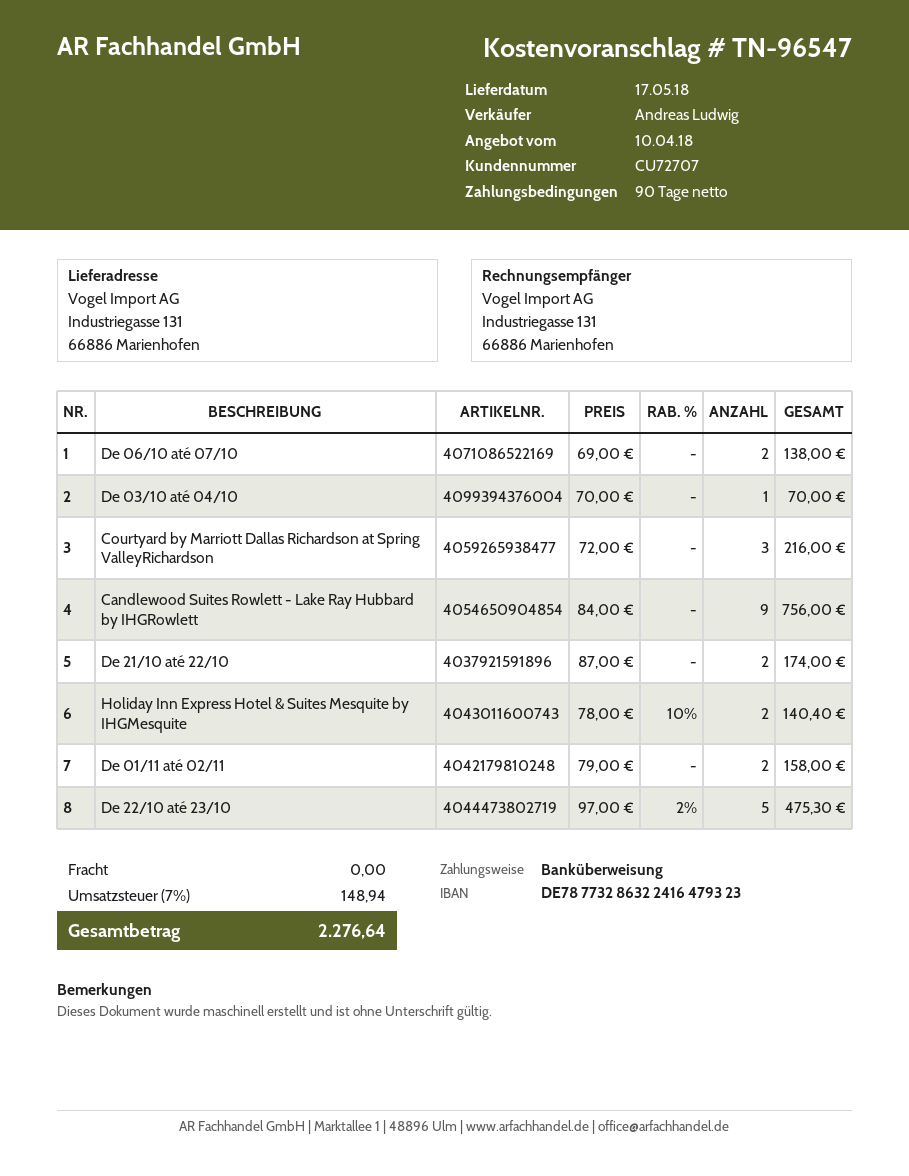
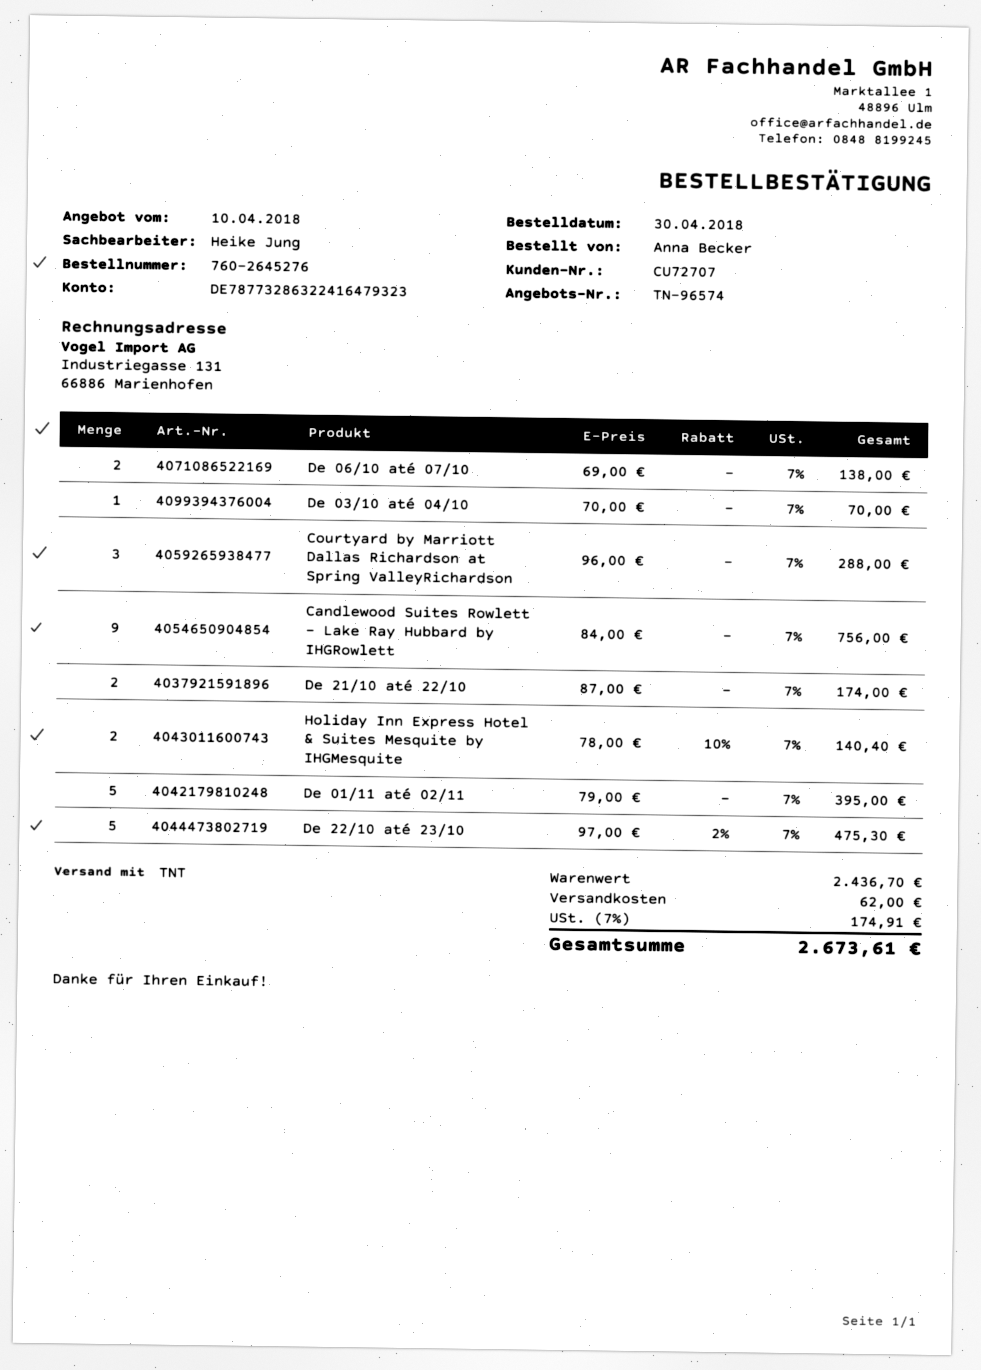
quote number: TN-96547 -> TN-96574
sales rep: Andreas Ludwig -> Heike Jung
Courtyard by Marriott Dallas Richardson at Spring ValleyRichardson: 3 x 72.00 = 216.00 -> 3 x 96.00 = 288.00
De 01/11 até 02/11: 2 x 79.00 = 158.00 -> 5 x 79.00 = 395.00
shipping: 0.00 -> 62.00
tax: 7% = 148.94 -> 7% = 174.91
total: 2276.64 -> 2673.61

